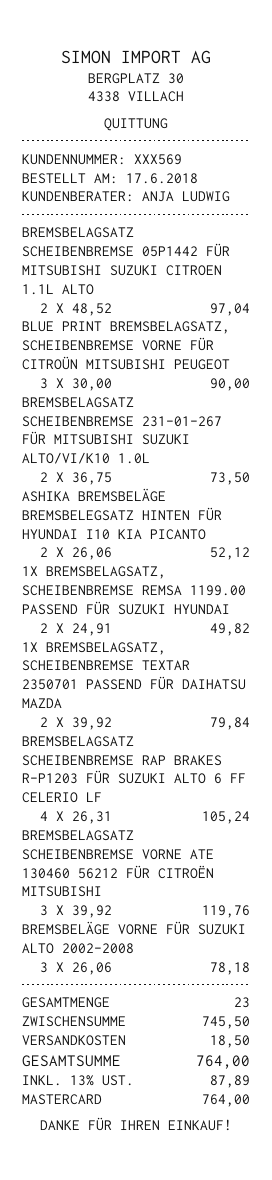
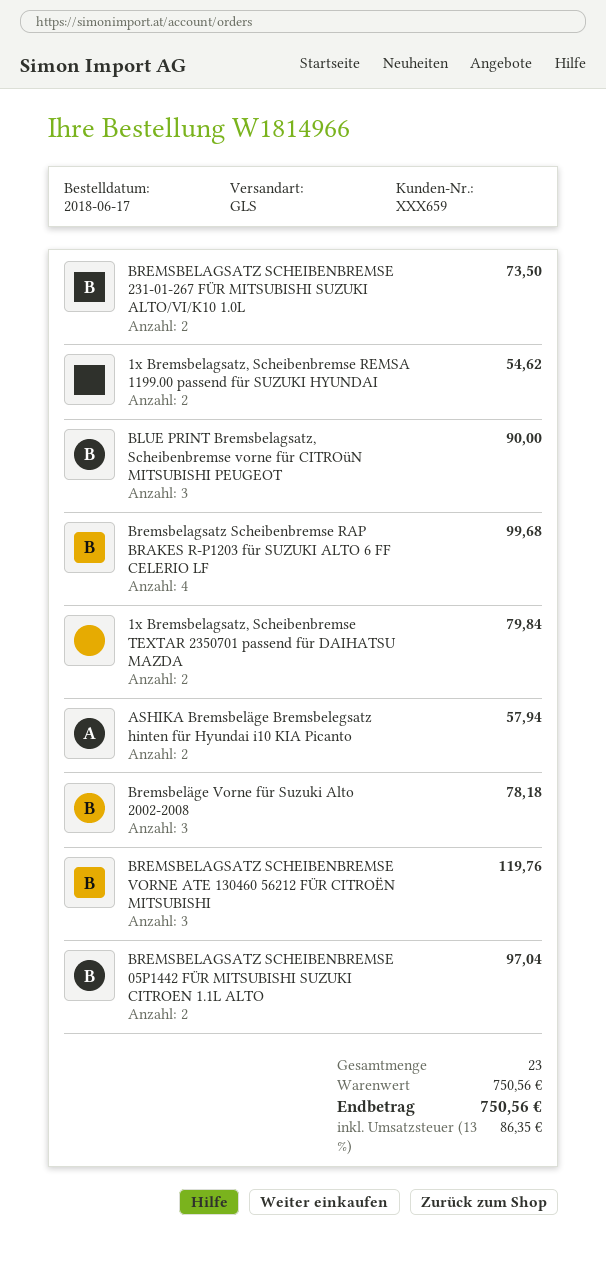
customer number: XXX569 -> XXX659
ASHIKA BREMSBELÄGE BREMSBELEGSATZ HINTEN FÜR HYUNDAI I10 KIA PICANTO: 2 for 52.12 -> 2 for 57.94
1X BREMSBELAGSATZ, SCHEIBENBREMSE REMSA 1199.00 PASSEND FÜR SUZUKI HYUNDAI: 2 for 49.82 -> 2 for 54.62
BREMSBELAGSATZ SCHEIBENBREMSE RAP BRAKES R-P1203 FÜR SUZUKI ALTO 6 FF CELERIO LF: 4 for 105.24 -> 4 for 99.68
subtotal: 745.50 -> 750.56
shipping: 18.50 -> none
tax: 13% = 87.89 -> 13% = 86.35
total: 764.00 -> 750.56

